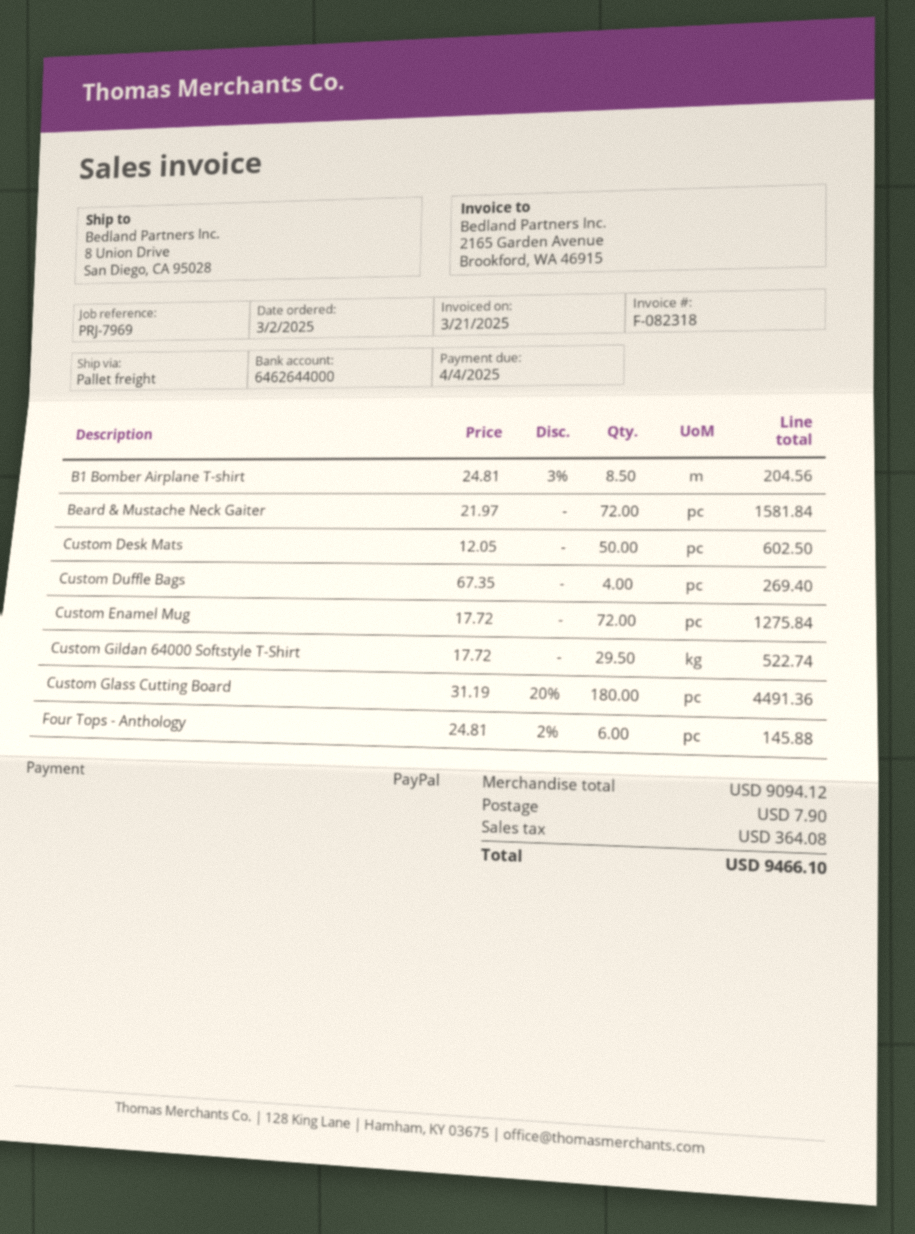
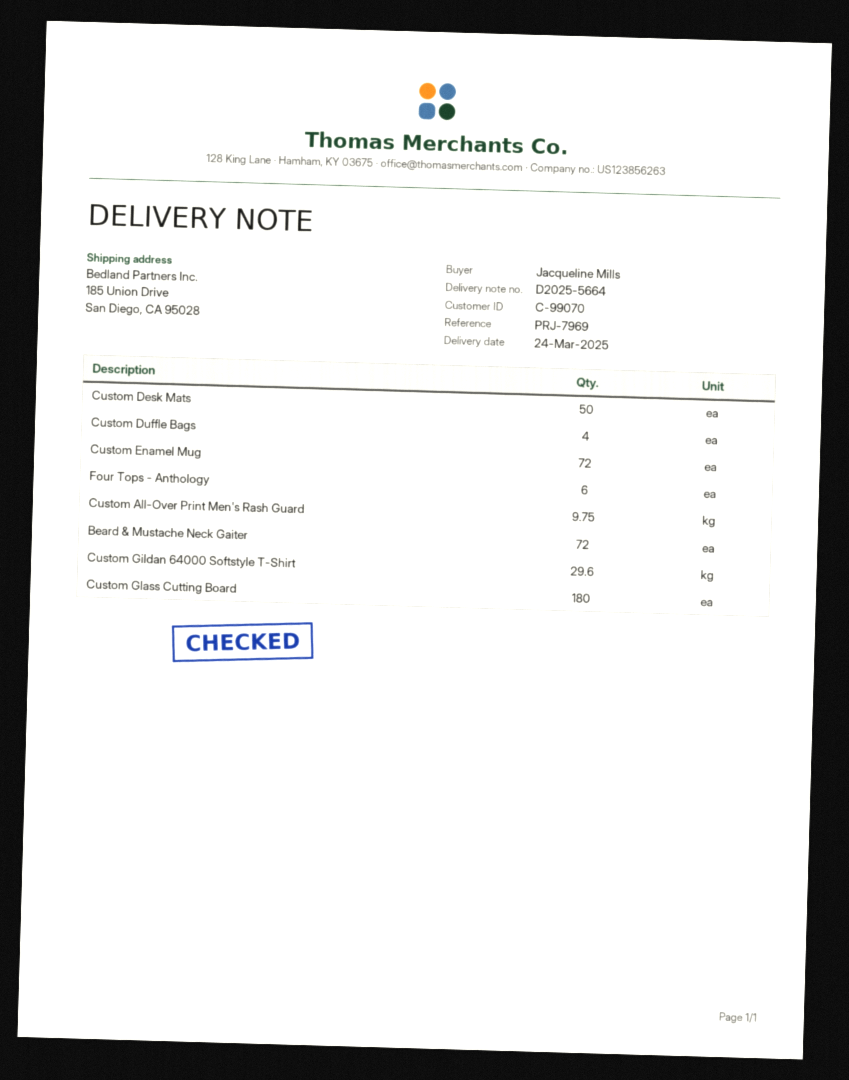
ship to: 8 Union Drive, San Diego, CA 95028 -> 185 Union Drive, San Diego, CA 95028
B1 Bomber Airplane T-shirt: 8.5 -> none
Custom Gildan 64000 Softstyle T-Shirt: 29.5 -> 29.6
Custom All-Over Print Men's Rash Guard: none -> 9.75

